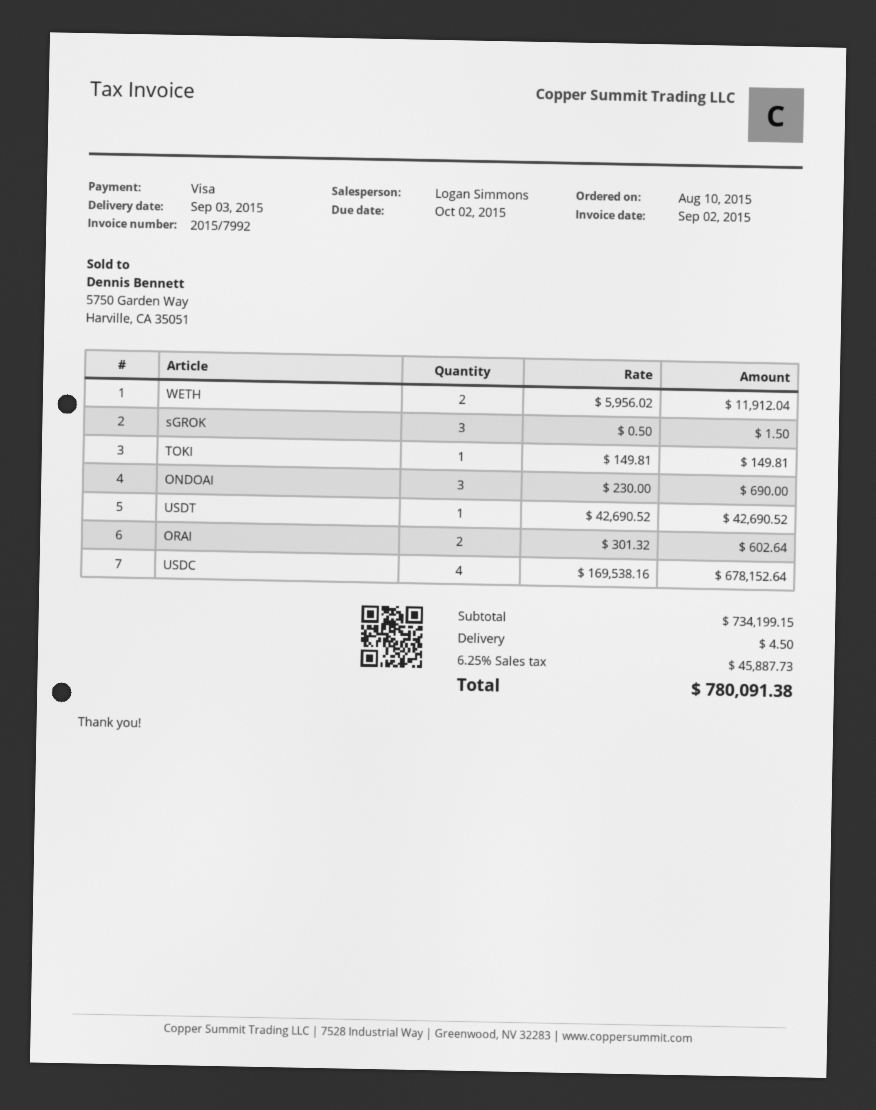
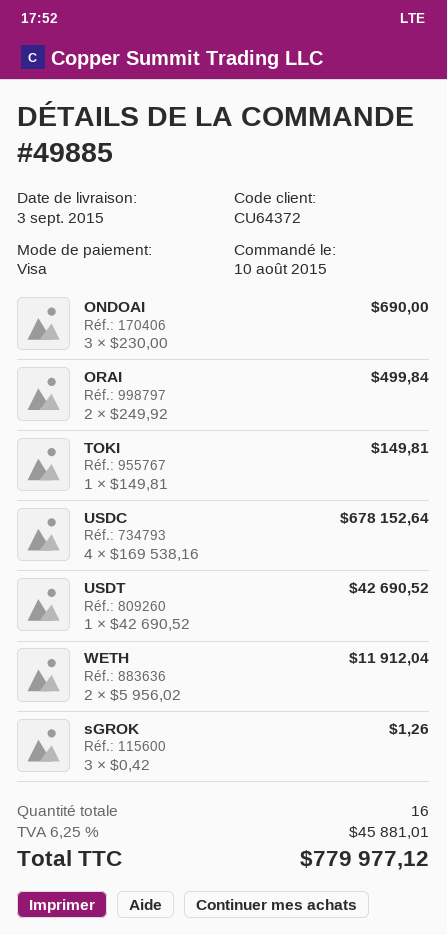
sGROK: 3 x 0.50 = 1.50 -> 3 x 0.42 = 1.26
ORAI: 2 x 301.32 = 602.64 -> 2 x 249.92 = 499.84
shipping: 4.50 -> none
tax: 6.25% = 45887.73 -> 6.25% = 45881.01
total: 780091.38 -> 779977.12

